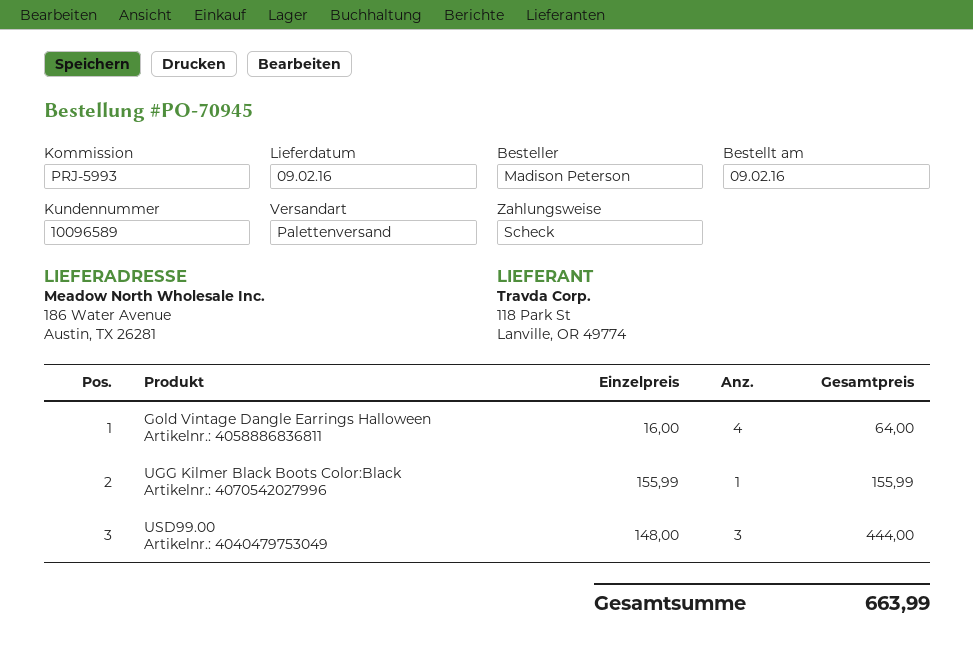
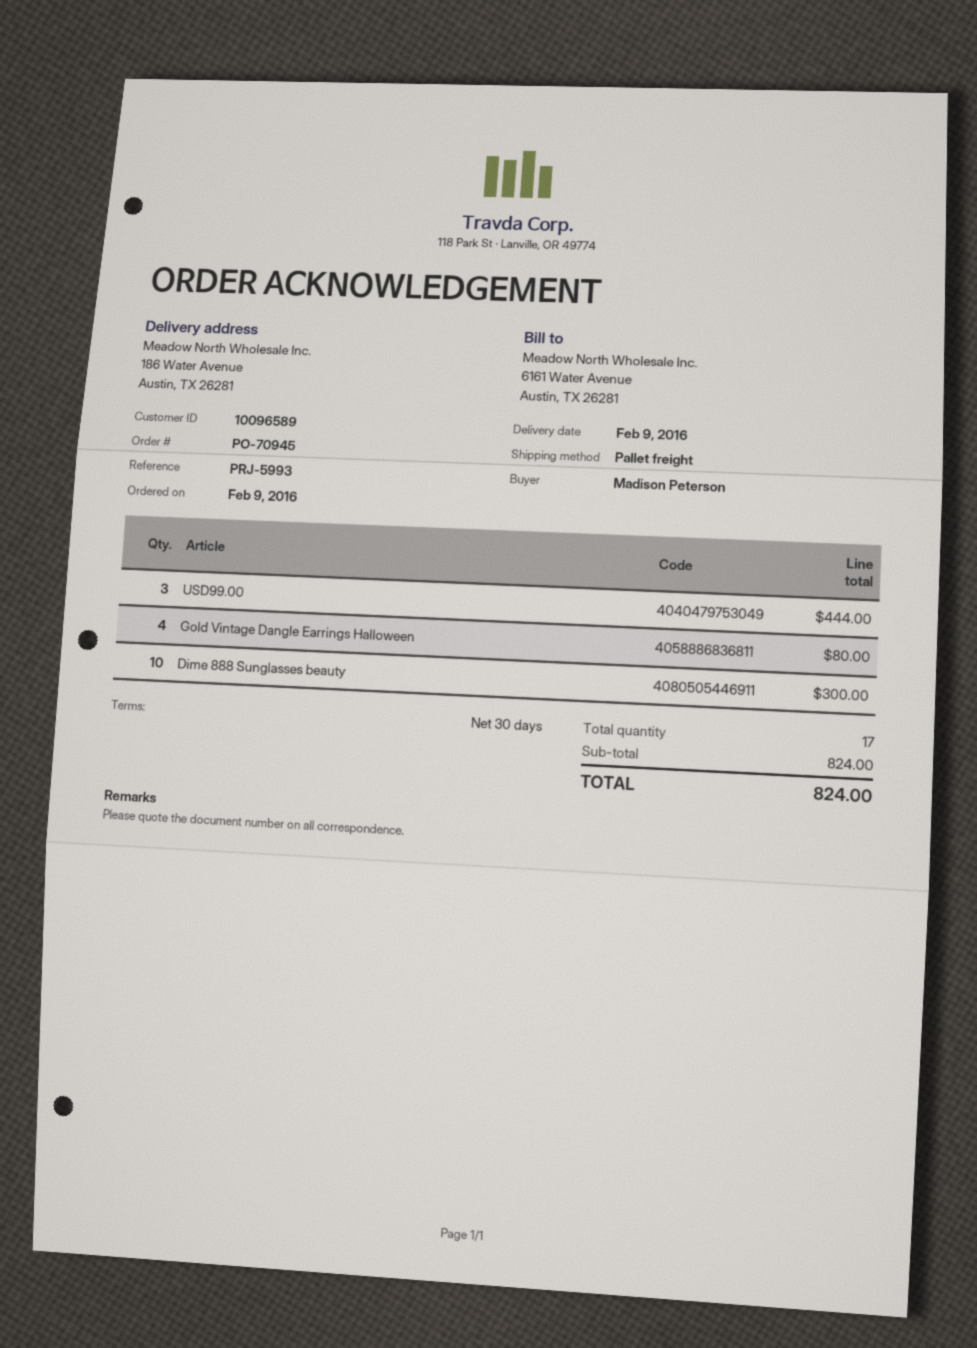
Gold Vintage Dangle Earrings Halloween: 4 for 64.00 -> 4 for 80.00
UGG Kilmer Black Boots Color:Black: 1 for 155.99 -> none
Dime 888 Sunglasses beauty: none -> 10 for 300.00
total: 663.99 -> 824.00

